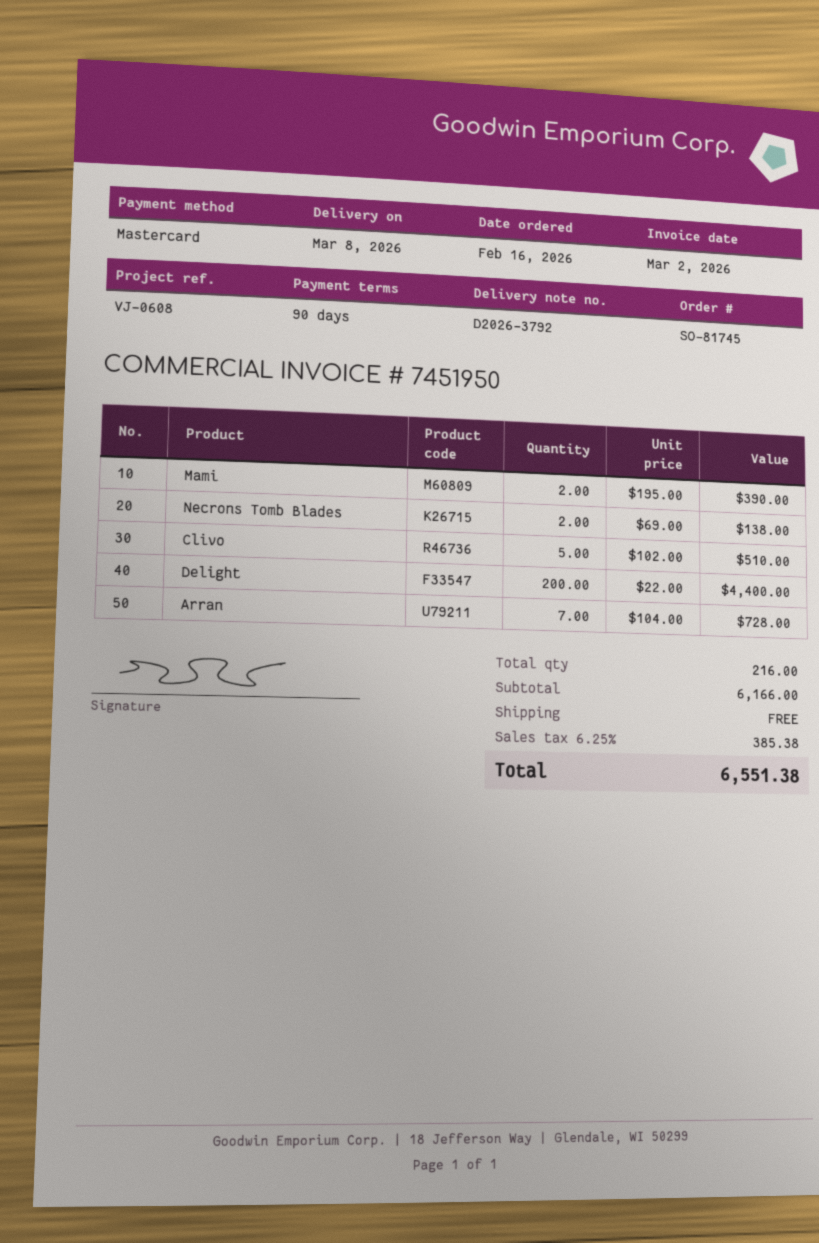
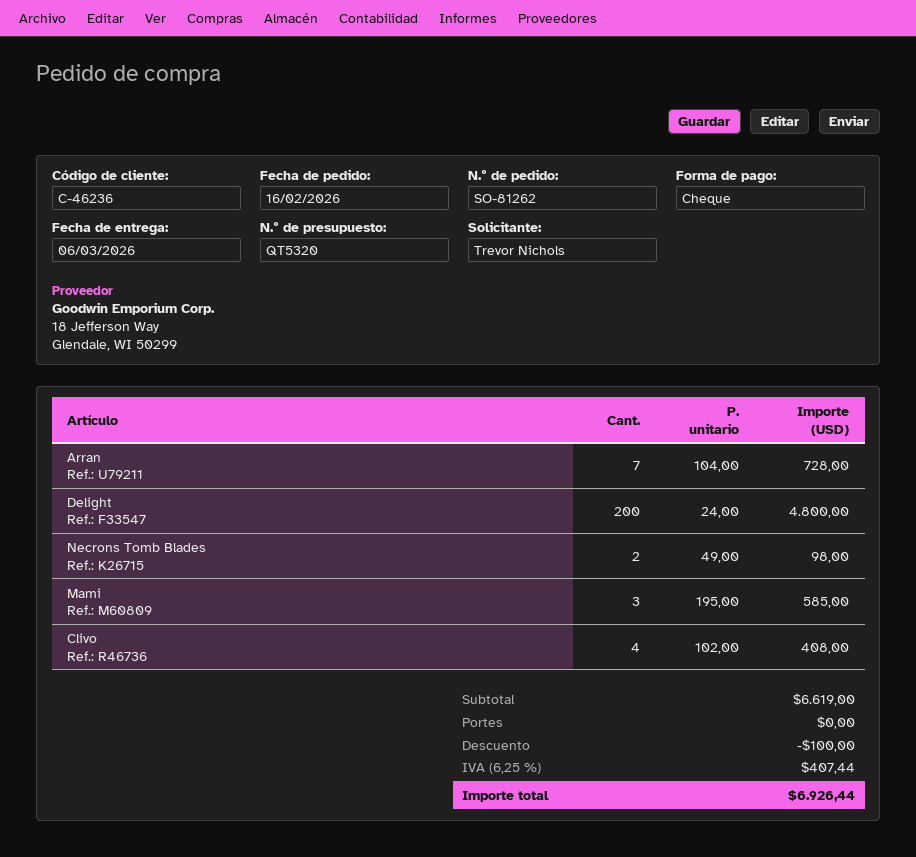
order number: SO-81745 -> SO-81262
delivery date: 2026-03-08 -> 2026-03-06
payment method: Mastercard -> cheque
Mami: 2 x 195.00 = 390.00 -> 3 x 195.00 = 585.00
Necrons Tomb Blades: 2 x 69.00 = 138.00 -> 2 x 49.00 = 98.00
Clivo: 5 x 102.00 = 510.00 -> 4 x 102.00 = 408.00
Delight: 200 x 22.00 = 4400.00 -> 200 x 24.00 = 4800.00
subtotal: 6166.00 -> 6619.00
discount: none -> 100.00
tax: 6.25% = 385.38 -> 6.25% = 407.44
total: 6551.38 -> 6926.44

